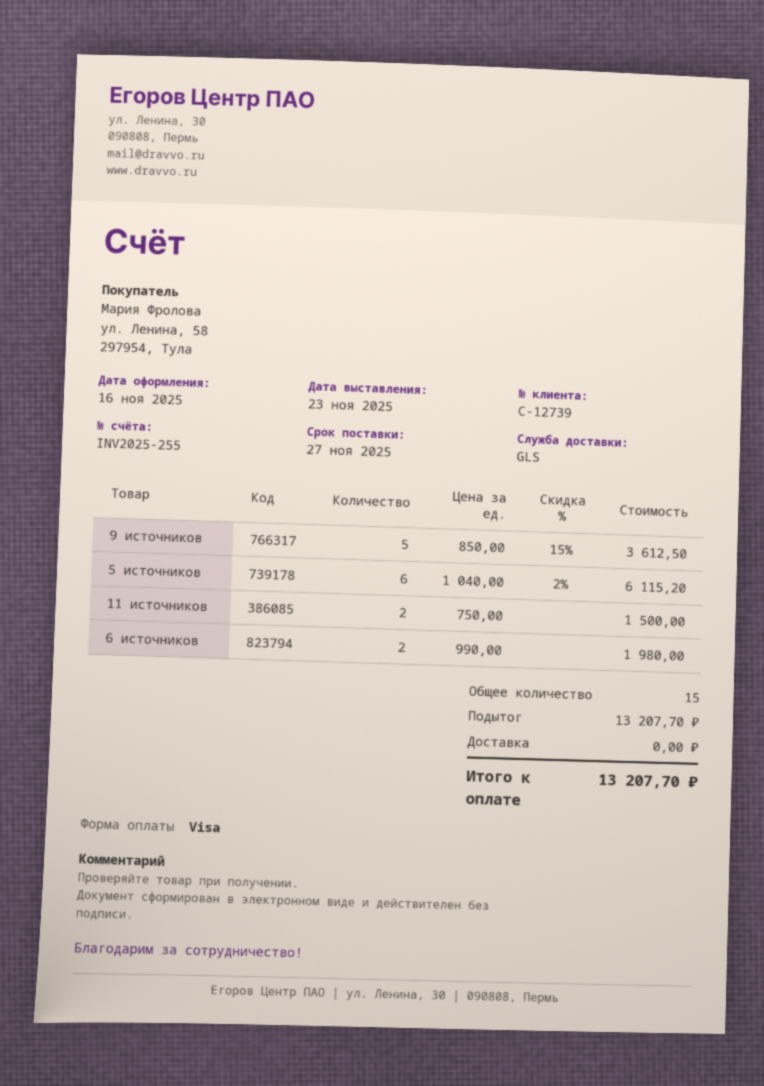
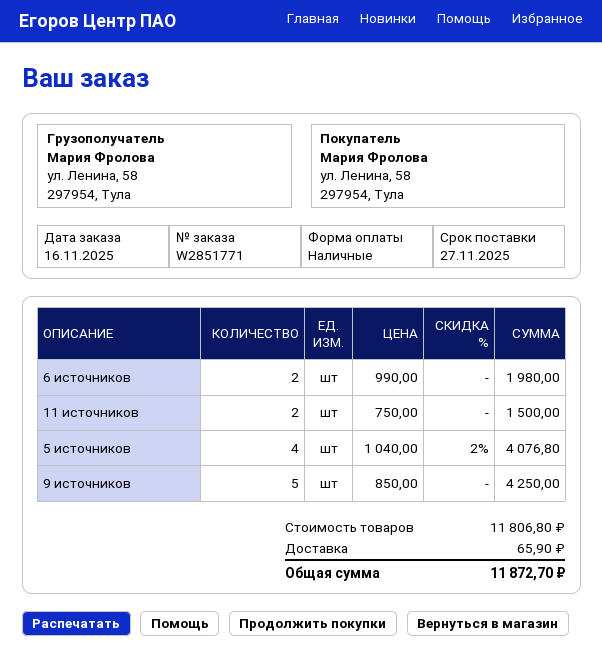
payment method: Visa -> cash
9 источников: 5 x 850.00 - 15% = 3612.50 -> 5 x 850.00 = 4250.00
5 источников: 6 x 1040.00 - 2% = 6115.20 -> 4 x 1040.00 - 2% = 4076.80
subtotal: 13207.70 -> 11806.80
shipping: 0.00 -> 65.90
total: 13207.70 -> 11872.70

